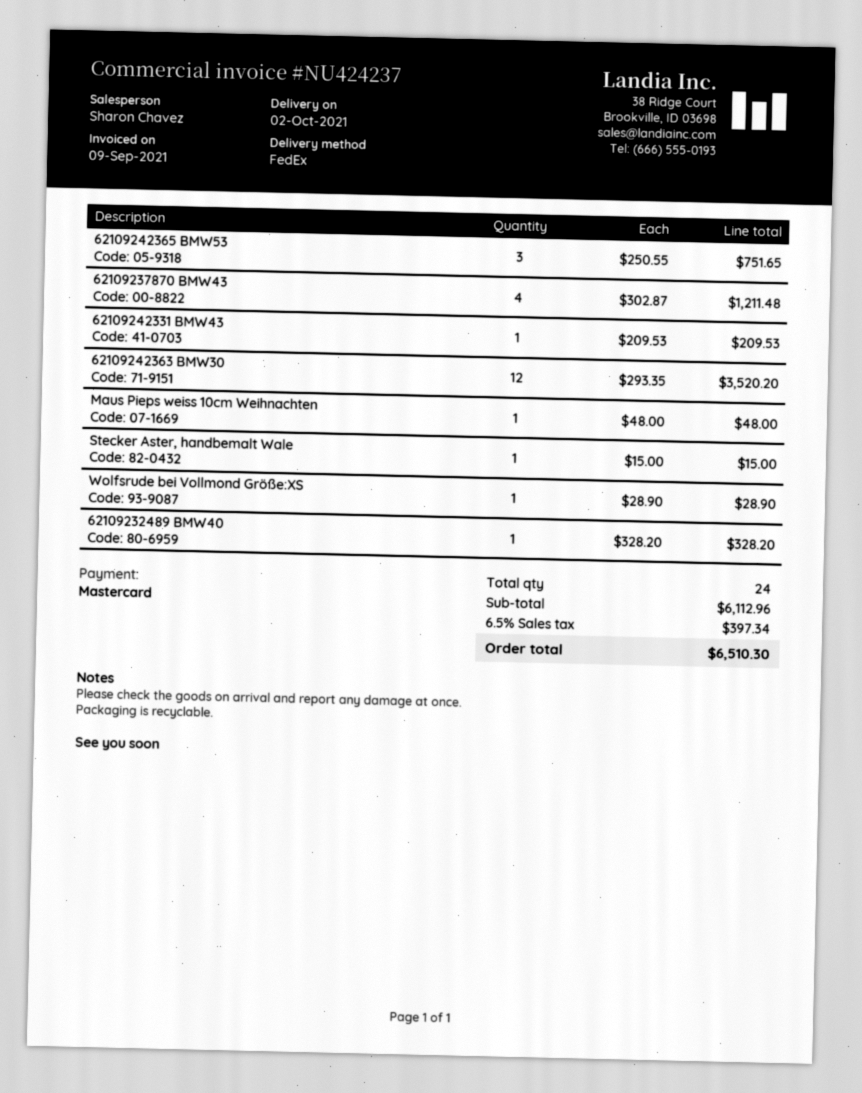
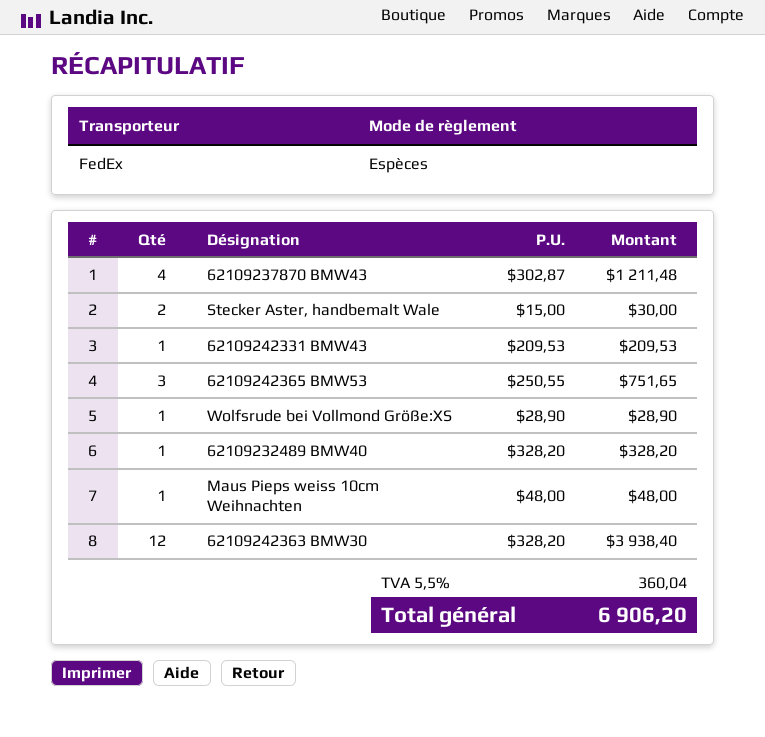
payment method: Mastercard -> cash
62109242363 BMW30: 12 x 293.35 = 3520.20 -> 12 x 328.20 = 3938.40
Stecker Aster, handbemalt Wale: 1 x 15.00 = 15.00 -> 2 x 15.00 = 30.00
tax: 6.5% = 397.34 -> 5.5% = 360.04
total: 6510.30 -> 6906.20

